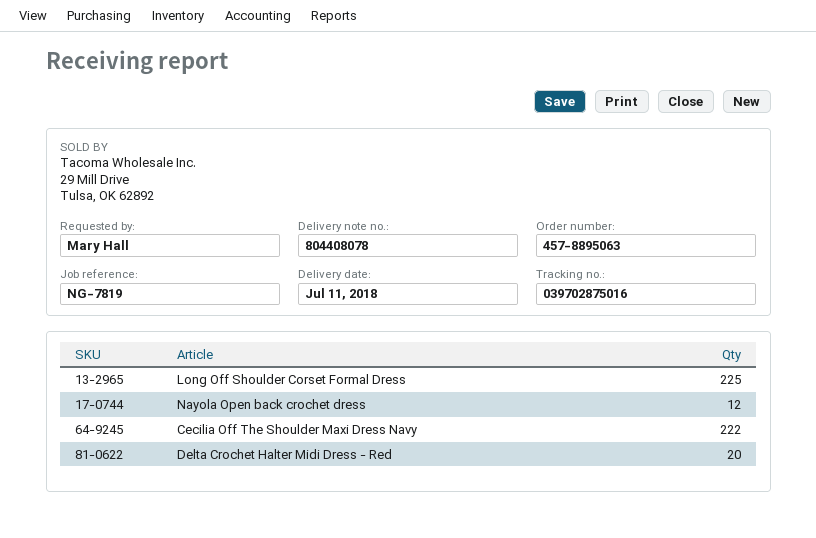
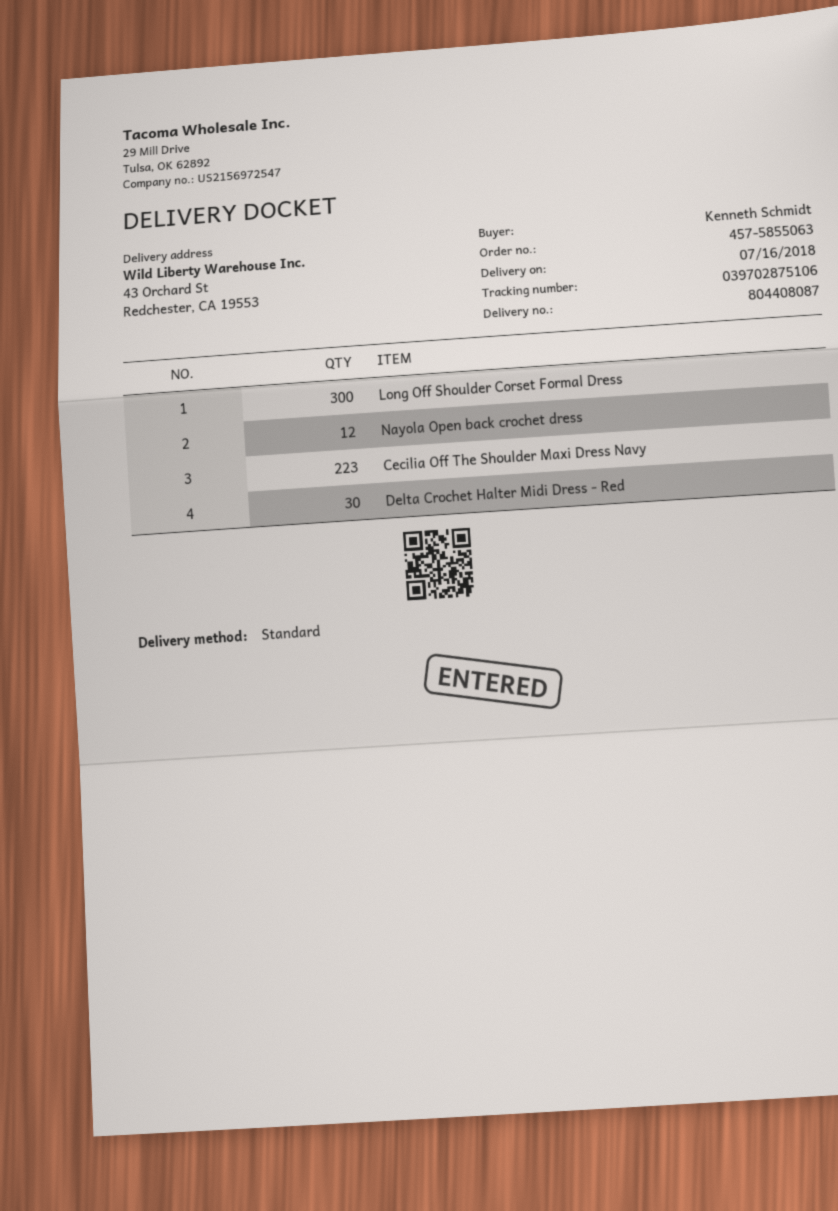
order number: 457-8895063 -> 457-5855063
delivery note number: 804408078 -> 804408087
delivery date: 2018-07-11 -> 2018-07-16
ordered by: Mary Hall -> Kenneth Schmidt
tracking number: 039702875016 -> 039702875106
Long Off Shoulder Corset Formal Dress: 225 -> 300
Cecilia Off The Shoulder Maxi Dress Navy: 222 -> 223
Delta Crochet Halter Midi Dress - Red: 20 -> 30

